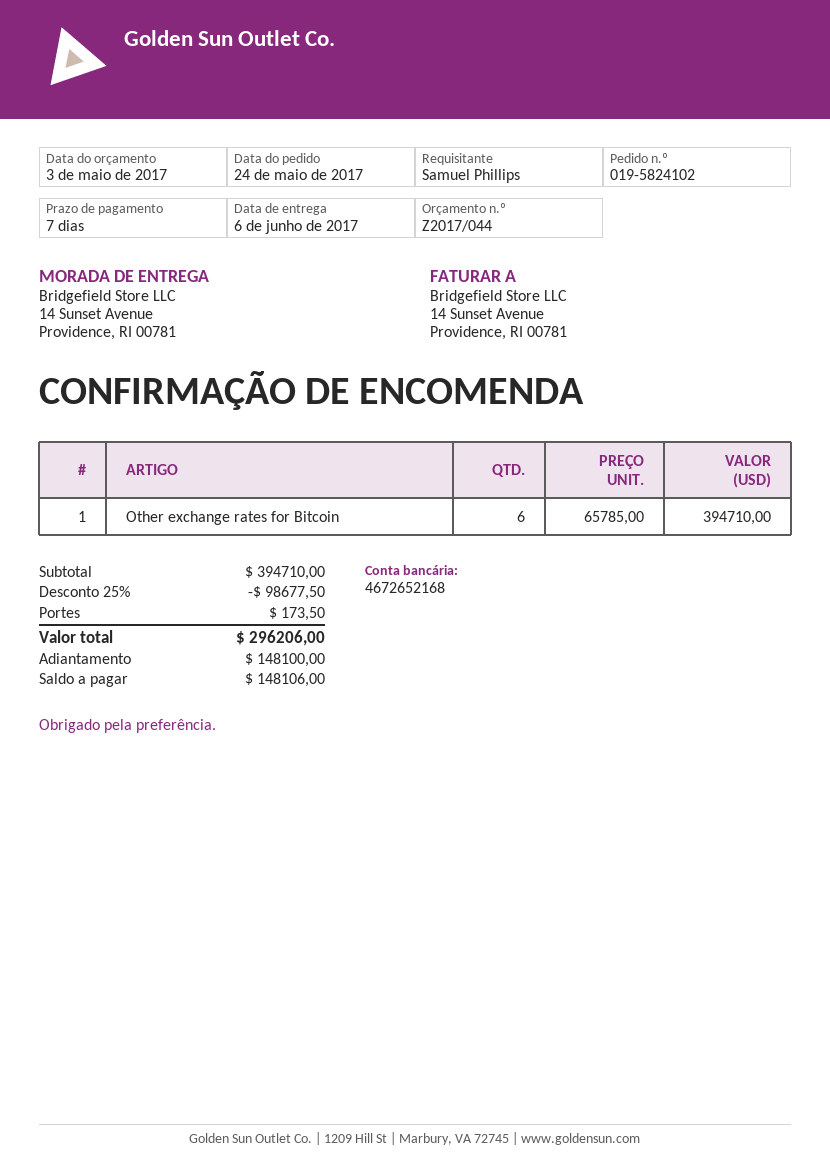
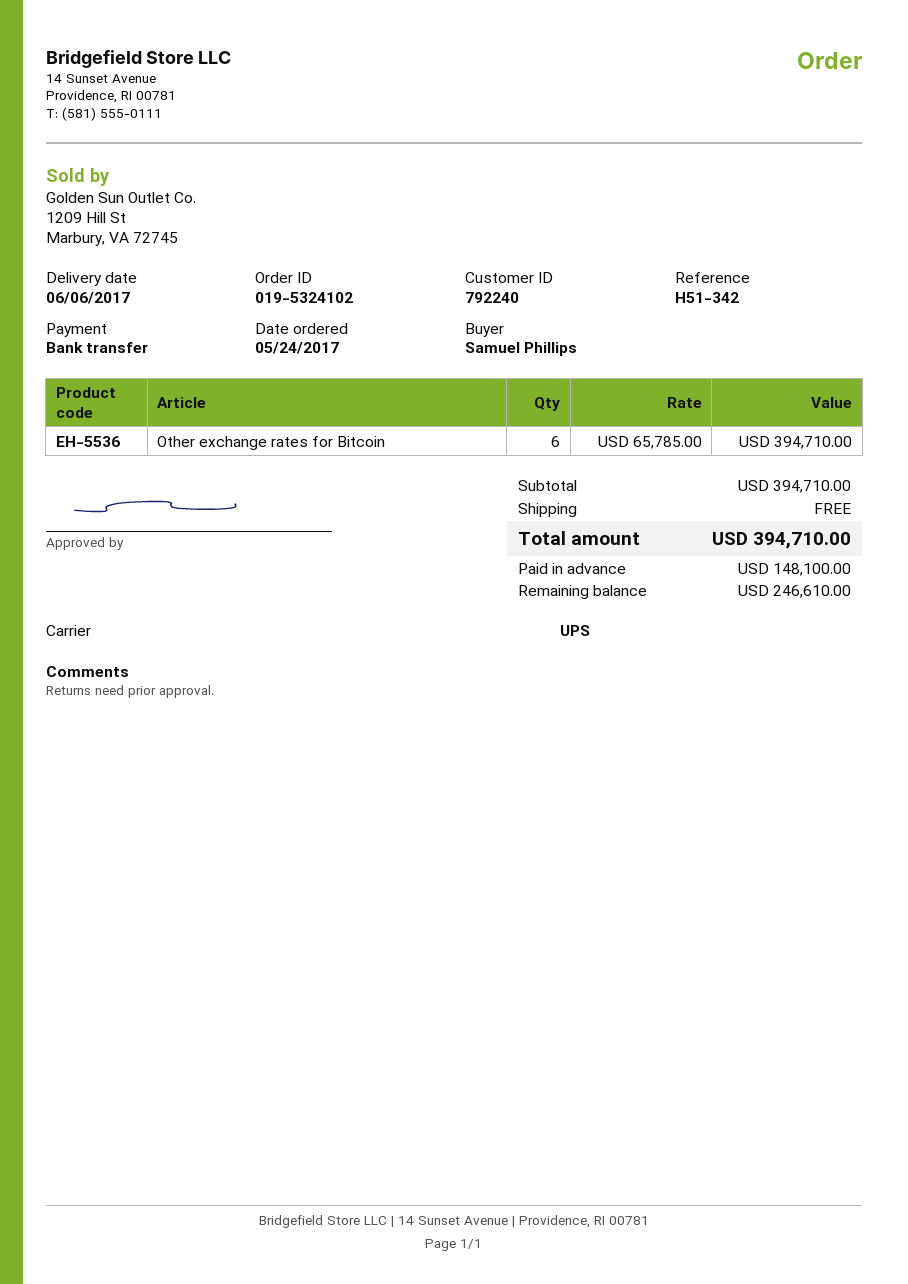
order number: 019-5824102 -> 019-5324102
discount: 25% = 98677.50 -> none
shipping: 173.50 -> 0.00
total: 296206.00 -> 394710.00
balance: 148106.00 -> 246610.00

